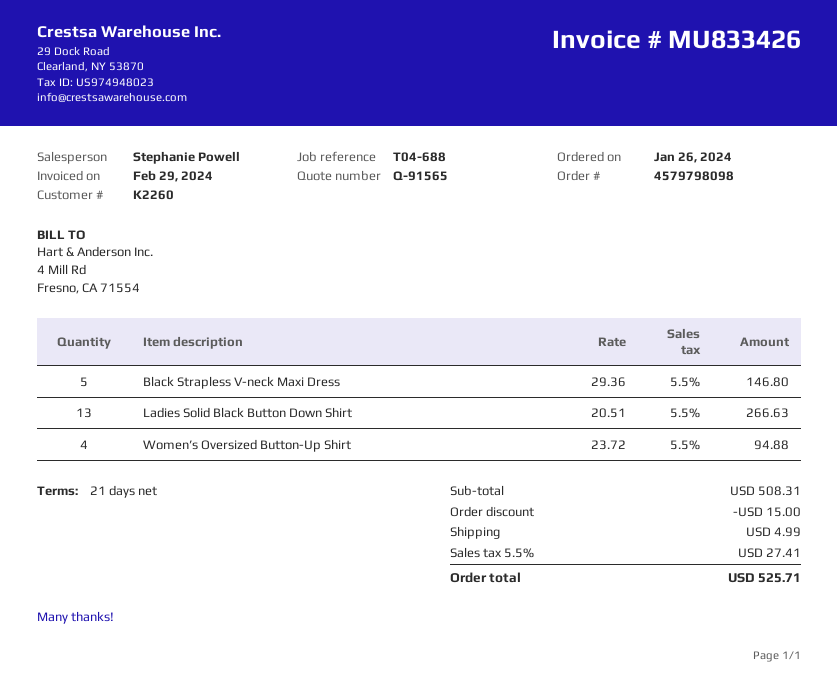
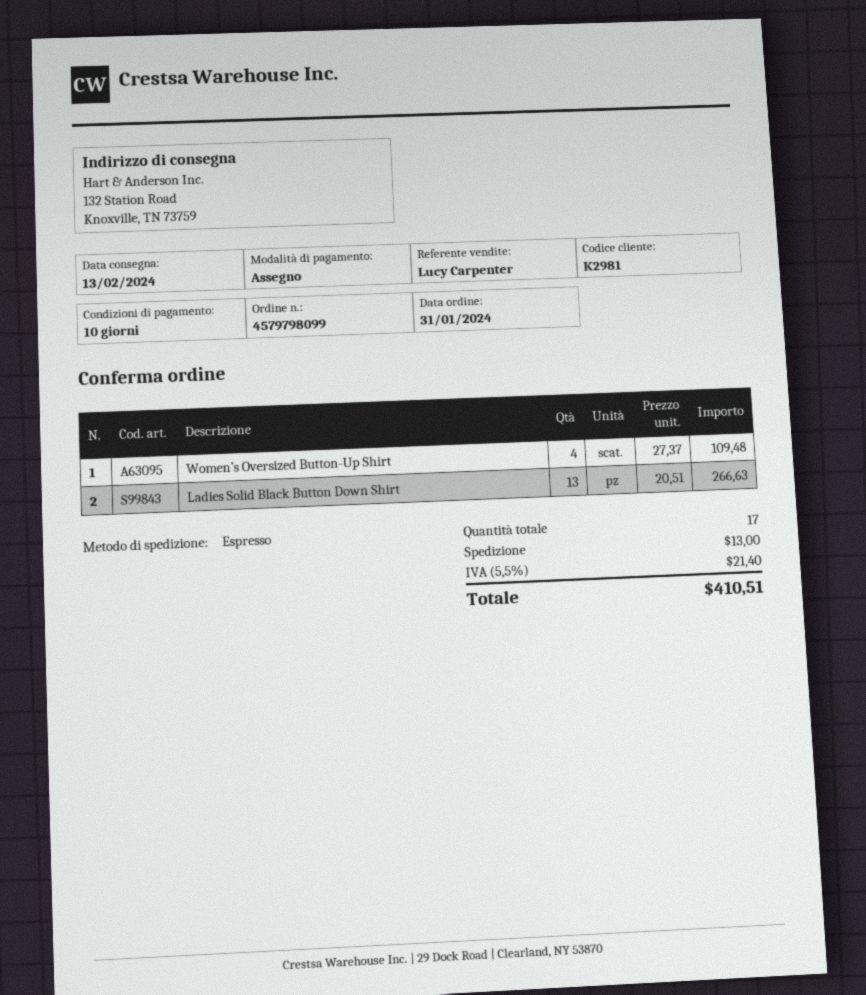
order number: 4579798098 -> 4579798099
order date: 2024-01-26 -> 2024-01-31
payment terms: 21 days -> 10 days
customer number: K2260 -> K2981
sales rep: Stephanie Powell -> Lucy Carpenter
Black Strapless V-neck Maxi Dress: 5 x 29.36 = 146.80 -> none
Women’s Oversized Button-Up Shirt: 4 x 23.72 = 94.88 -> 4 x 27.37 = 109.48
discount: 15.00 -> none
shipping: 4.99 -> 13.00
tax: 5.5% = 27.41 -> 5.5% = 21.40
total: 525.71 -> 410.51

